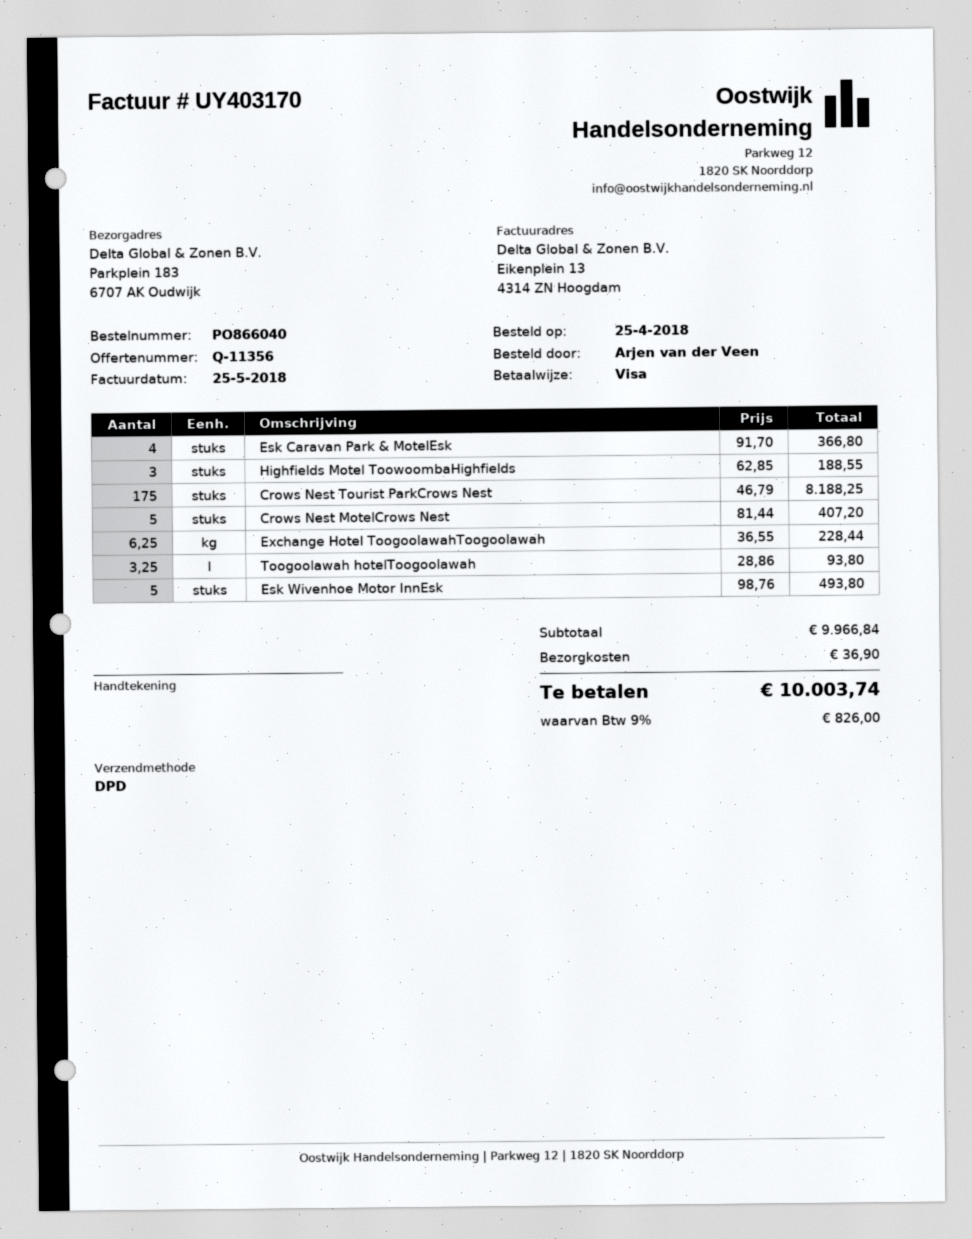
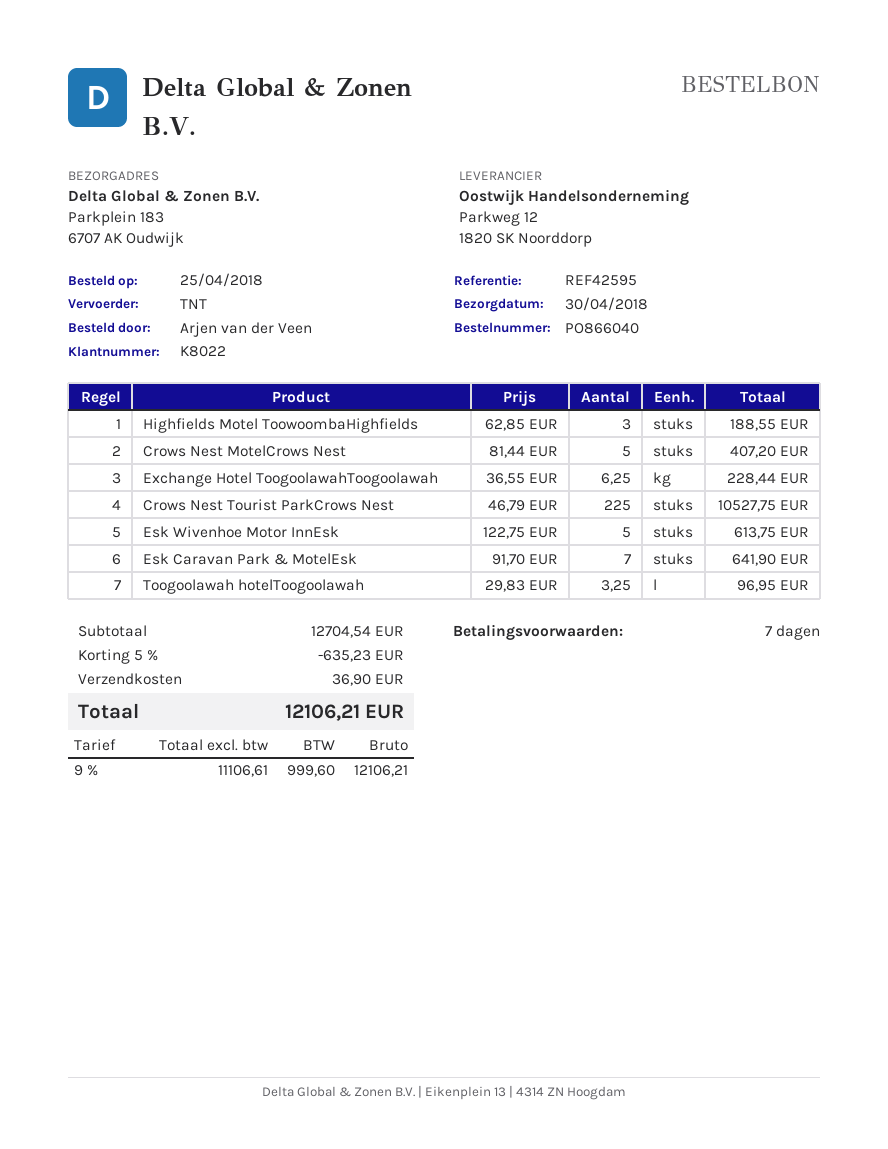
shipping method: DPD -> TNT
Esk Caravan Park & MotelEsk: 4 x 91.70 = 366.80 -> 7 x 91.70 = 641.90
Crows Nest Tourist ParkCrows Nest: 175 x 46.79 = 8188.25 -> 225 x 46.79 = 10527.75
Toogoolawah hotelToogoolawah: 3.25 x 28.86 = 93.80 -> 3.25 x 29.83 = 96.95
Esk Wivenhoe Motor InnEsk: 5 x 98.76 = 493.80 -> 5 x 122.75 = 613.75
subtotal: 9966.84 -> 12704.54
discount: none -> 5% = 635.23
tax: 9% = 826.00 -> 9% = 999.60
total: 10003.74 -> 12106.21

